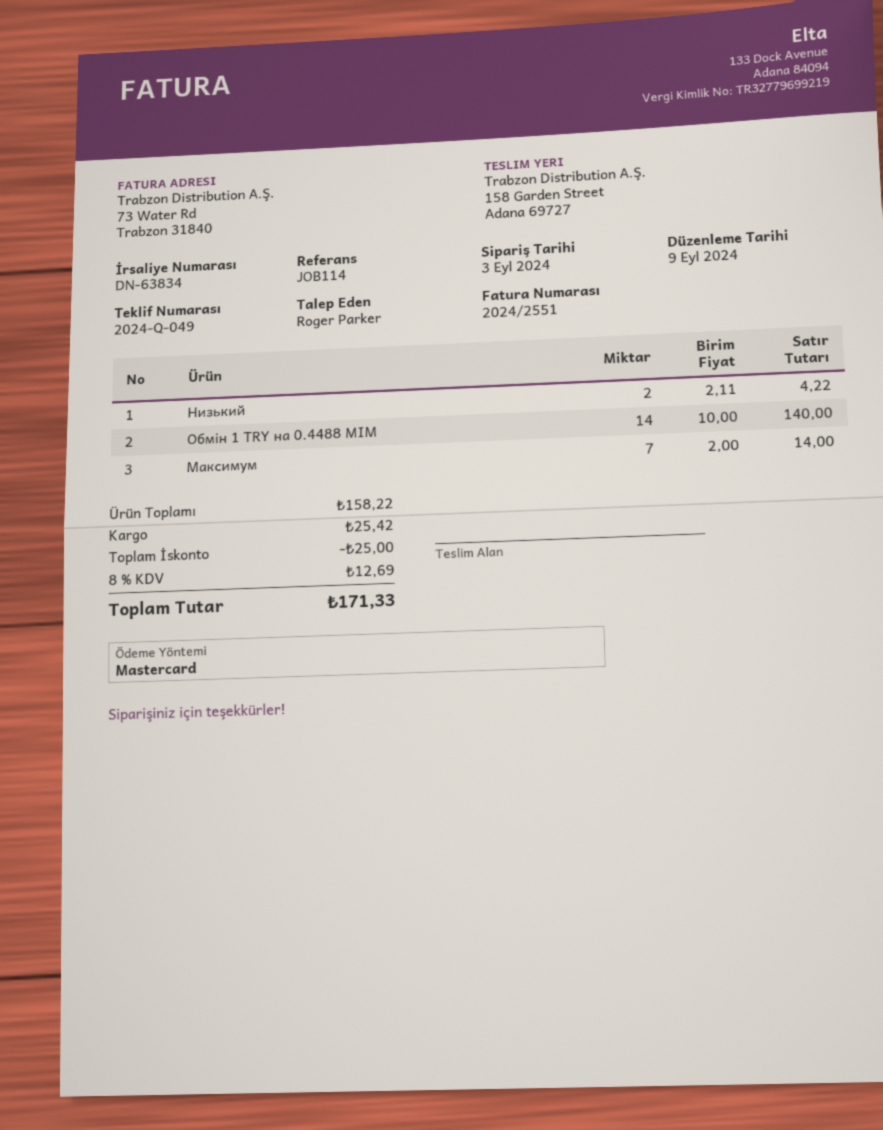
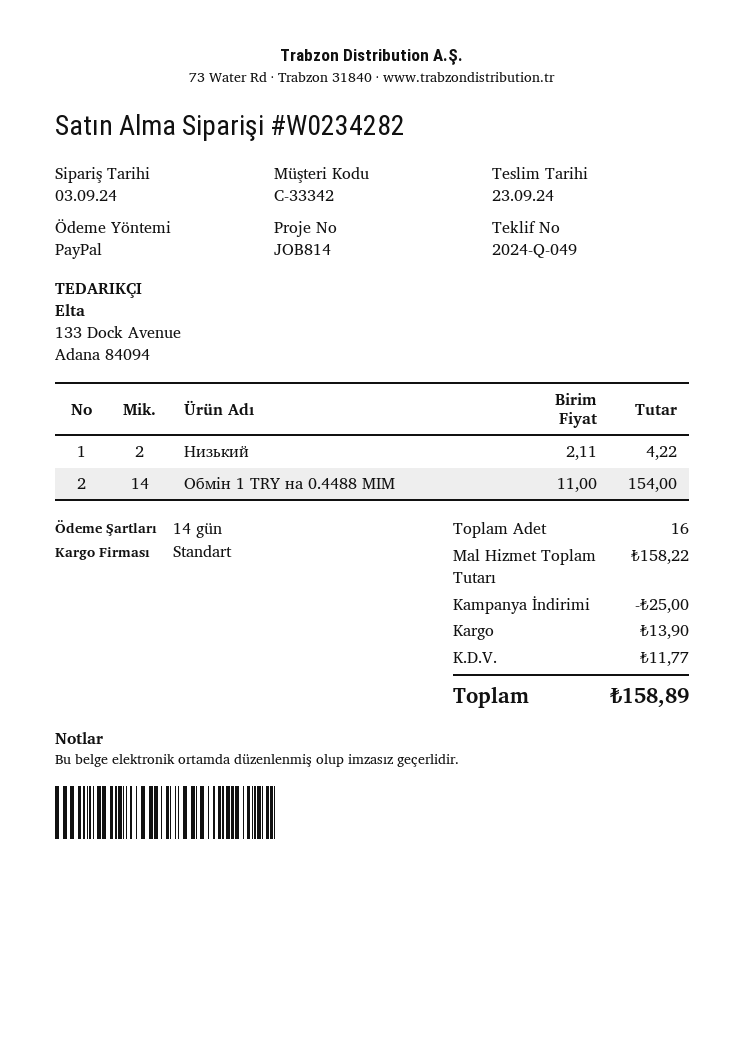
reference: JOB114 -> JOB814
payment method: Mastercard -> PayPal
Обмін 1 TRY на 0.4488 MIM: 14 x 10.00 = 140.00 -> 14 x 11.00 = 154.00
Максимум: 7 x 2.00 = 14.00 -> none
shipping: 25.42 -> 13.90
tax: 12.69 -> 11.77
total: 171.33 -> 158.89

